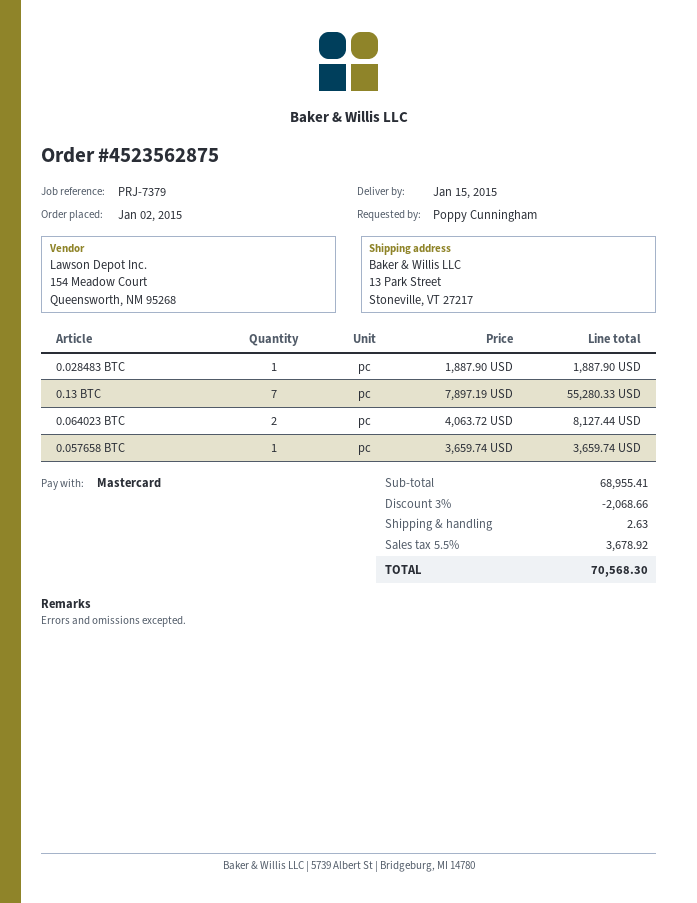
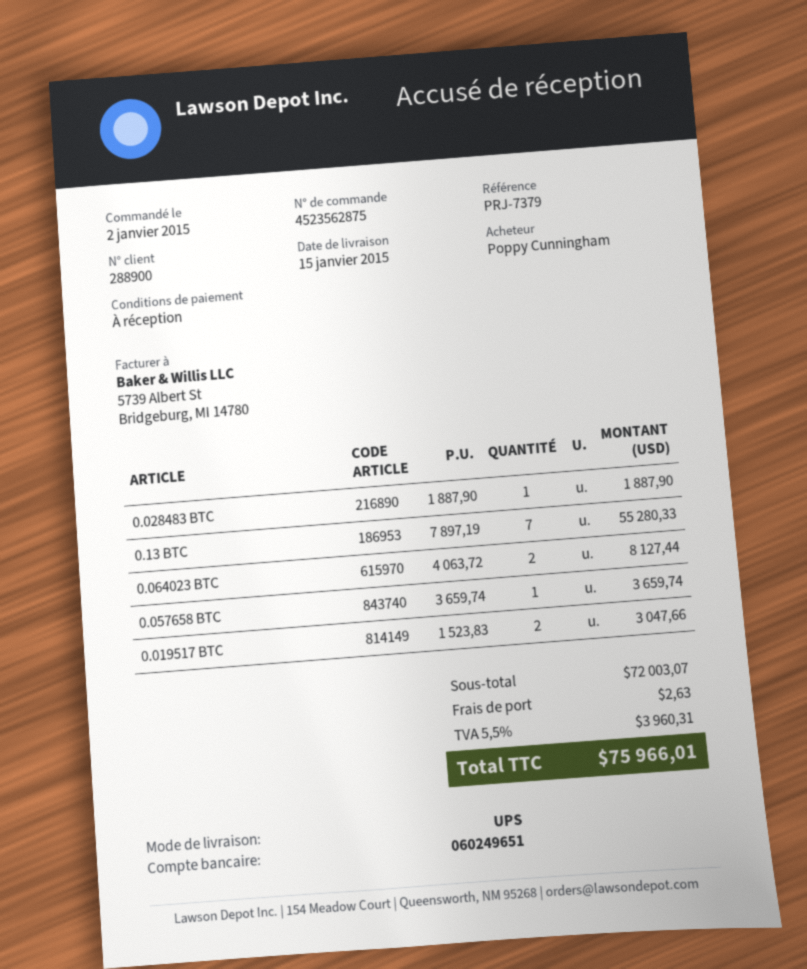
0.019517 BTC: none -> 2 x 1523.83 = 3047.66
subtotal: 68955.41 -> 72003.07
discount: 3% = 2068.66 -> none
tax: 5.5% = 3678.92 -> 5.5% = 3960.31
total: 70568.30 -> 75966.01

